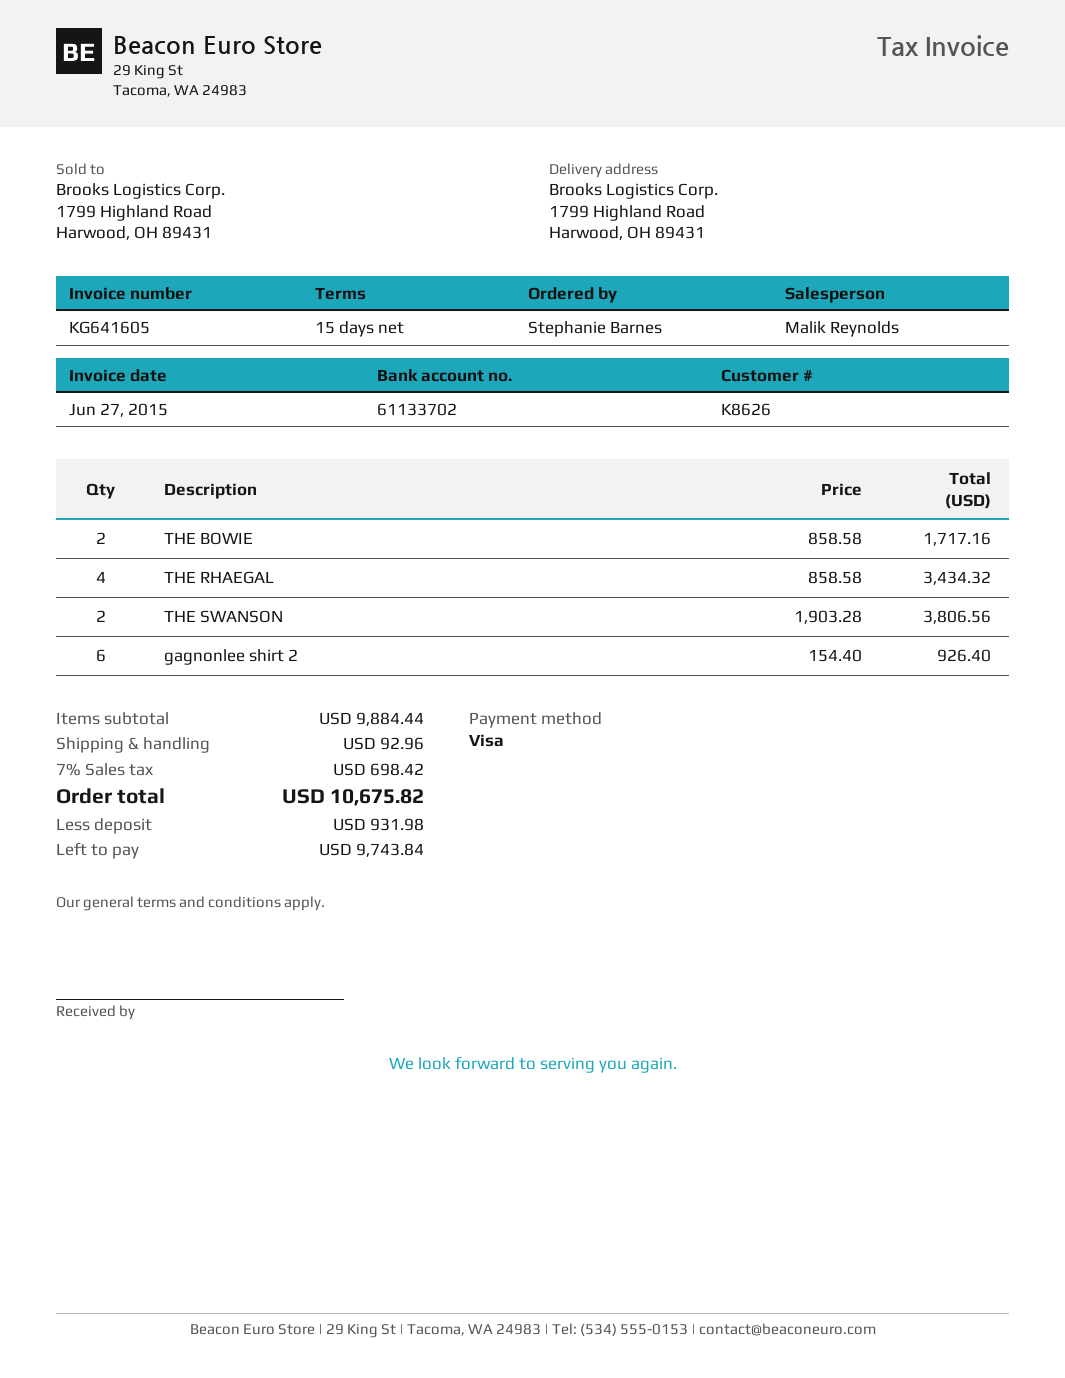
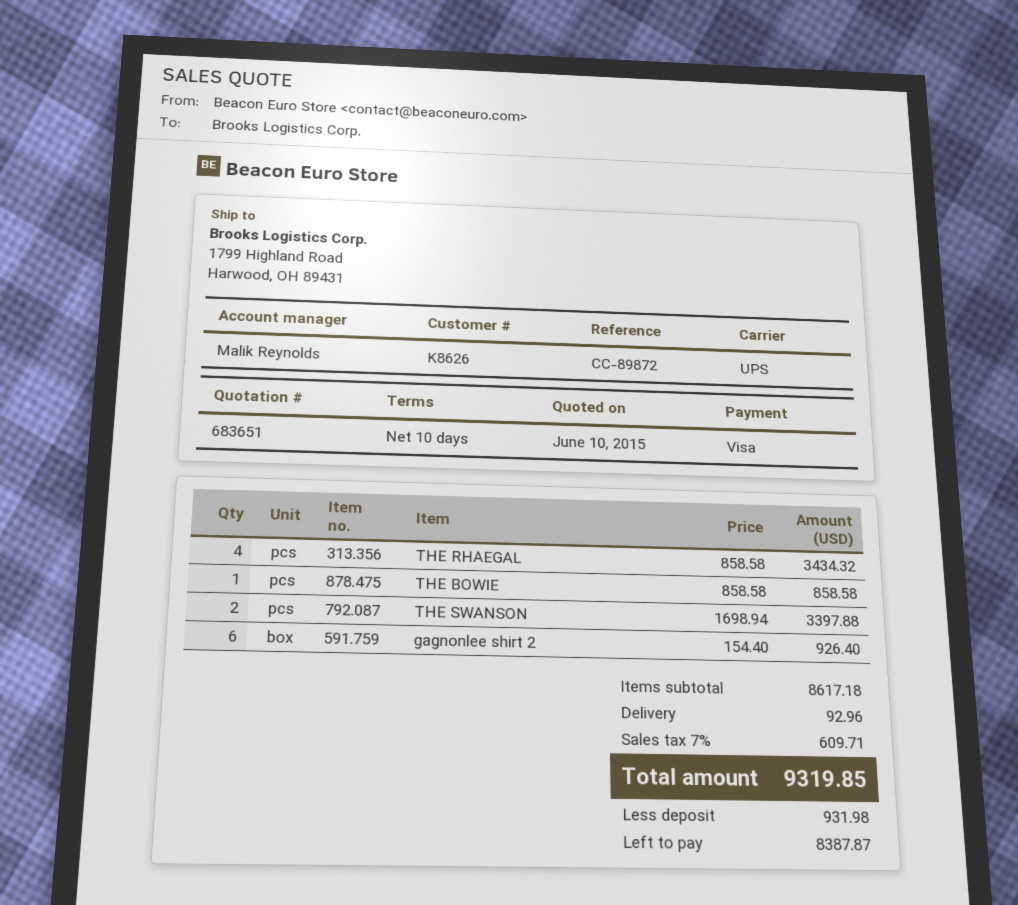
payment terms: 15 days -> 10 days
THE BOWIE: 2 x 858.58 = 1717.16 -> 1 x 858.58 = 858.58
THE SWANSON: 2 x 1903.28 = 3806.56 -> 2 x 1698.94 = 3397.88
subtotal: 9884.44 -> 8617.18
tax: 7% = 698.42 -> 7% = 609.71
total: 10675.82 -> 9319.85
balance: 9743.84 -> 8387.87

